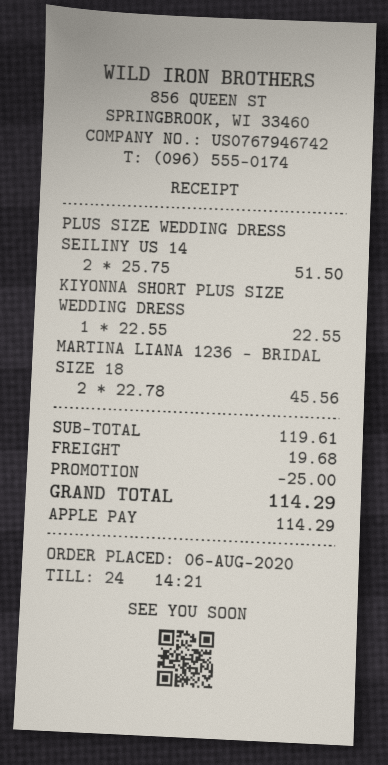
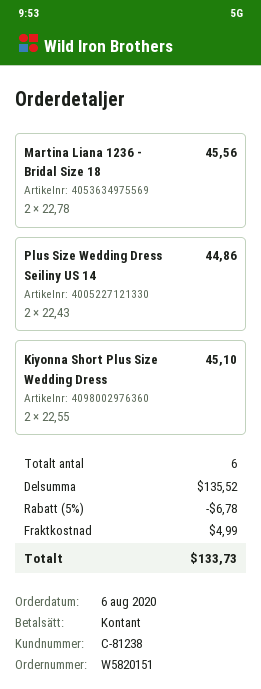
payment method: Apple Pay -> cash
PLUS SIZE WEDDING DRESS SEILINY US 14: 2 x 25.75 = 51.50 -> 2 x 22.43 = 44.86
KIYONNA SHORT PLUS SIZE WEDDING DRESS: 1 x 22.55 = 22.55 -> 2 x 22.55 = 45.10
subtotal: 119.61 -> 135.52
discount: 25.00 -> 6.78
shipping: 19.68 -> 4.99
total: 114.29 -> 133.73

